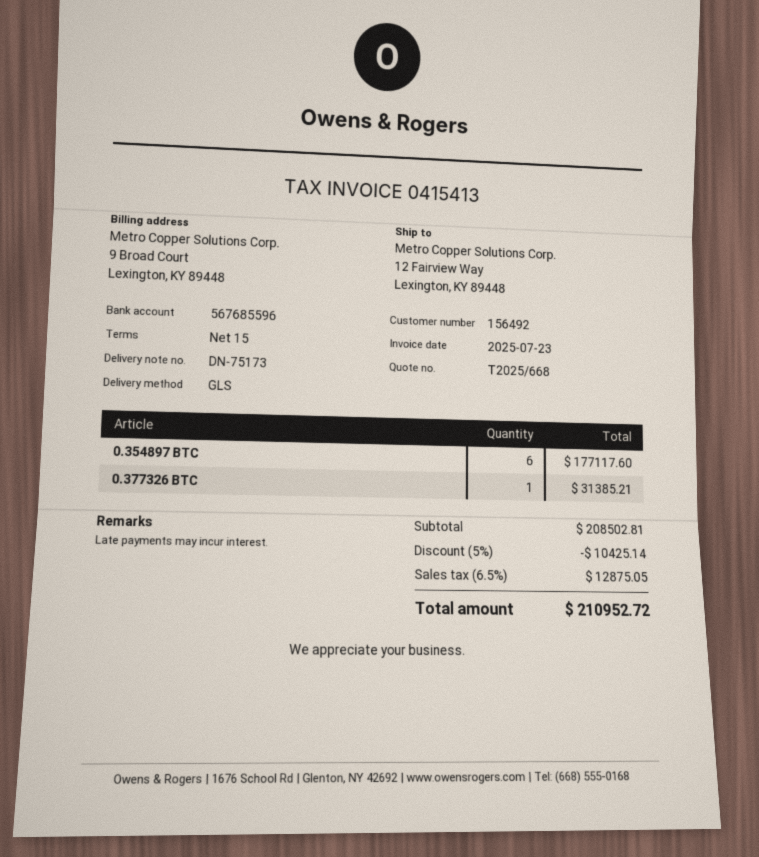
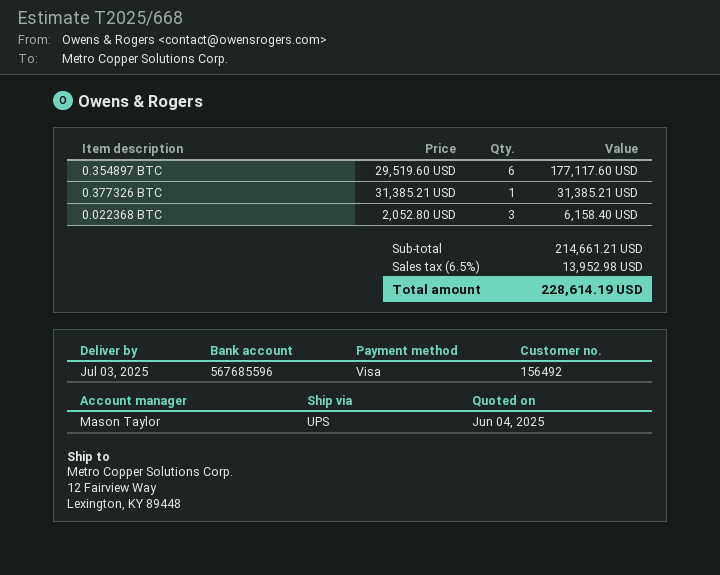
shipping method: GLS -> UPS
0.022368 BTC: none -> 3 for 6158.40
subtotal: 208502.81 -> 214661.21
discount: 5% = 10425.14 -> none
tax: 6.5% = 12875.05 -> 6.5% = 13952.98
total: 210952.72 -> 228614.19

